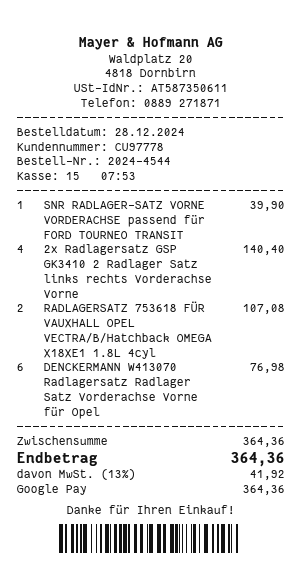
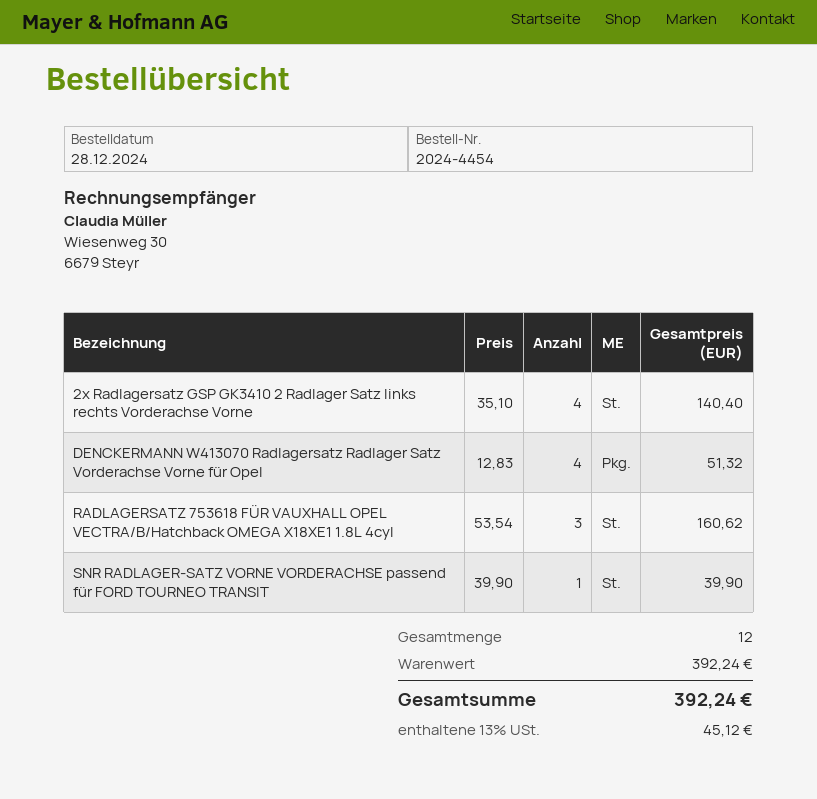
order number: 2024-4544 -> 2024-4454
RADLAGERSATZ 753618 FÜR VAUXHALL OPEL VECTRA/B/Hatchback OMEGA X18XE1 1.8L 4cyl: 2 for 107.08 -> 3 for 160.62
DENCKERMANN W413070 Radlagersatz Radlager Satz Vorderachse Vorne für Opel: 6 for 76.98 -> 4 for 51.32
subtotal: 364.36 -> 392.24
tax: 13% = 41.92 -> 13% = 45.12
total: 364.36 -> 392.24

